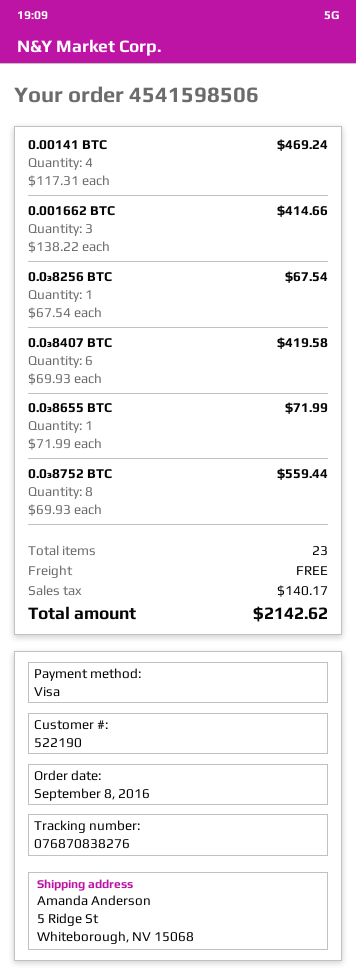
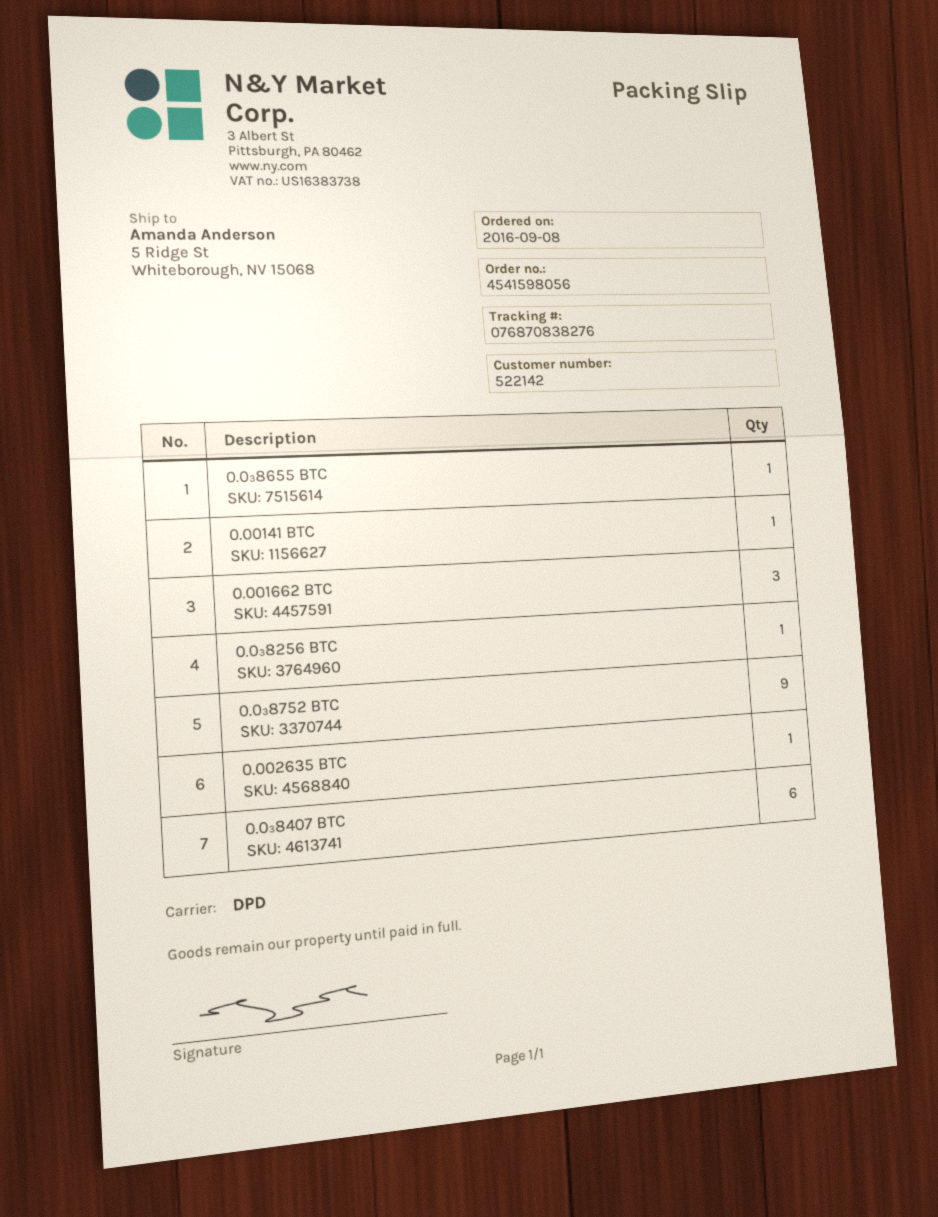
order number: 4541598506 -> 4541598056
customer number: 522190 -> 522142
0.00141 BTC: 4 -> 1
0.0₃8752 BTC: 8 -> 9
0.002635 BTC: none -> 1

